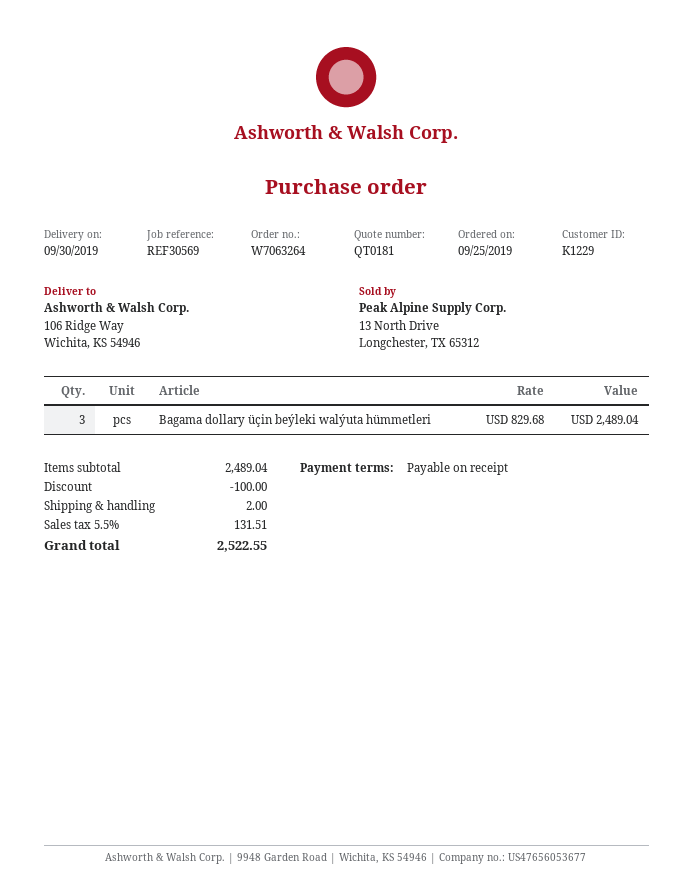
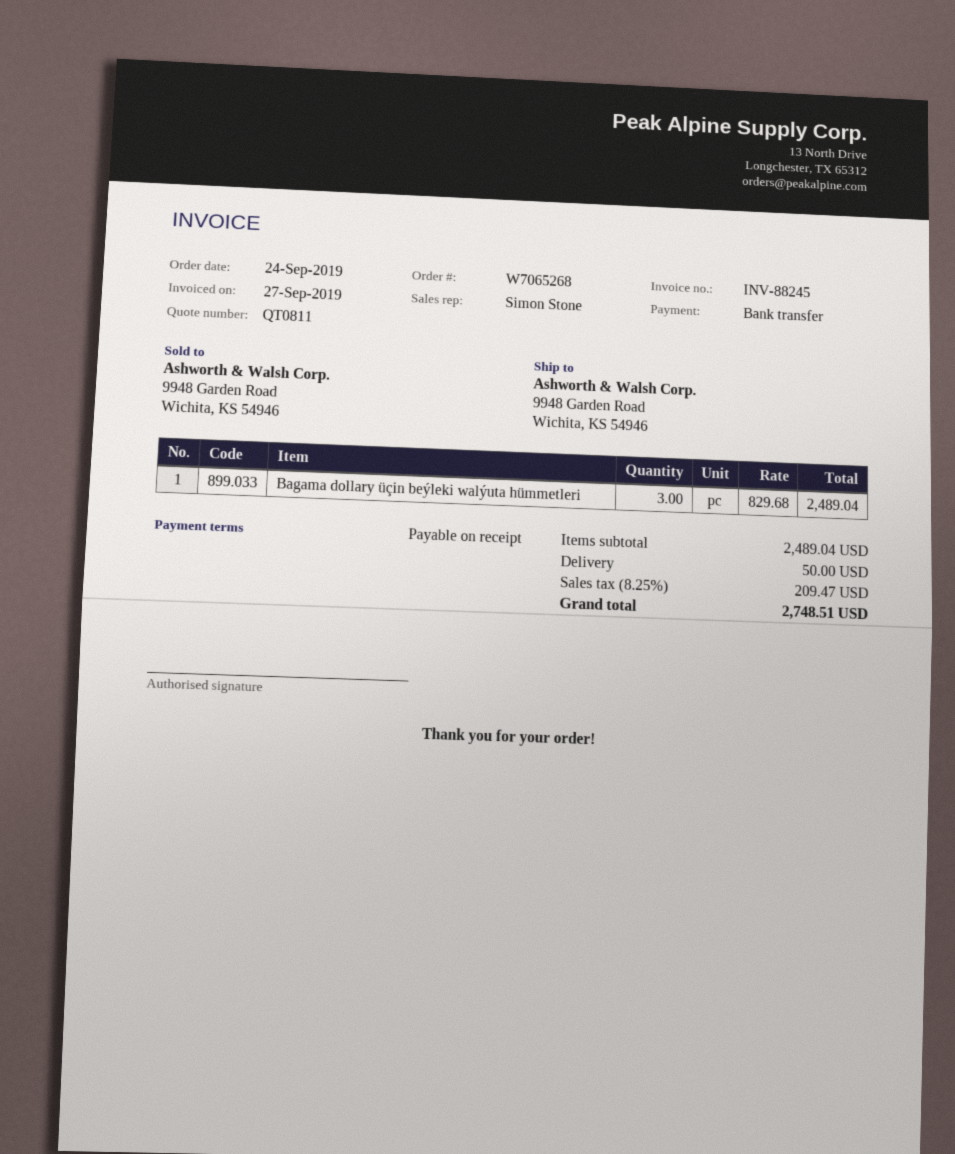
quote number: QT0181 -> QT0811
order number: W7063264 -> W7065268
order date: 2019-09-25 -> 2019-09-24
ship to: 106 Ridge Way, Wichita, KS 54946 -> 9948 Garden Road, Wichita, KS 54946
discount: 100.00 -> none
shipping: 2.00 -> 50.00
tax: 5.5% = 131.51 -> 8.25% = 209.47
total: 2522.55 -> 2748.51

